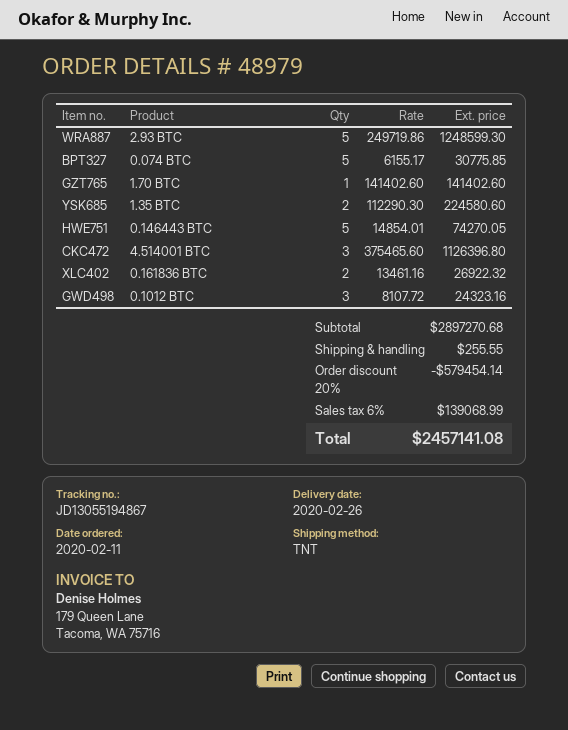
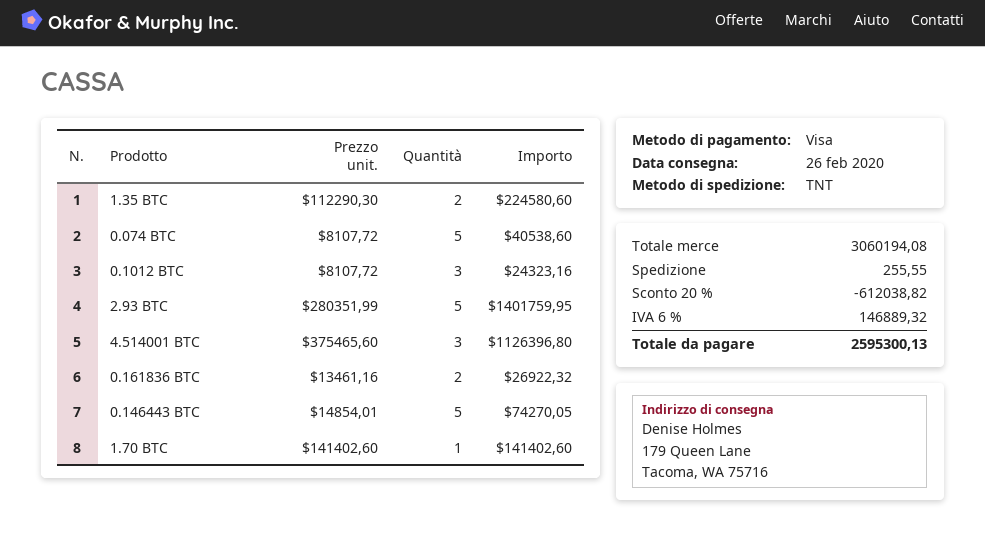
2.93 BTC: 5 x 249719.86 = 1248599.30 -> 5 x 280351.99 = 1401759.95
0.074 BTC: 5 x 6155.17 = 30775.85 -> 5 x 8107.72 = 40538.60
subtotal: 2897270.68 -> 3060194.08
discount: 20% = 579454.14 -> 20% = 612038.82
tax: 6% = 139068.99 -> 6% = 146889.32
total: 2457141.08 -> 2595300.13

